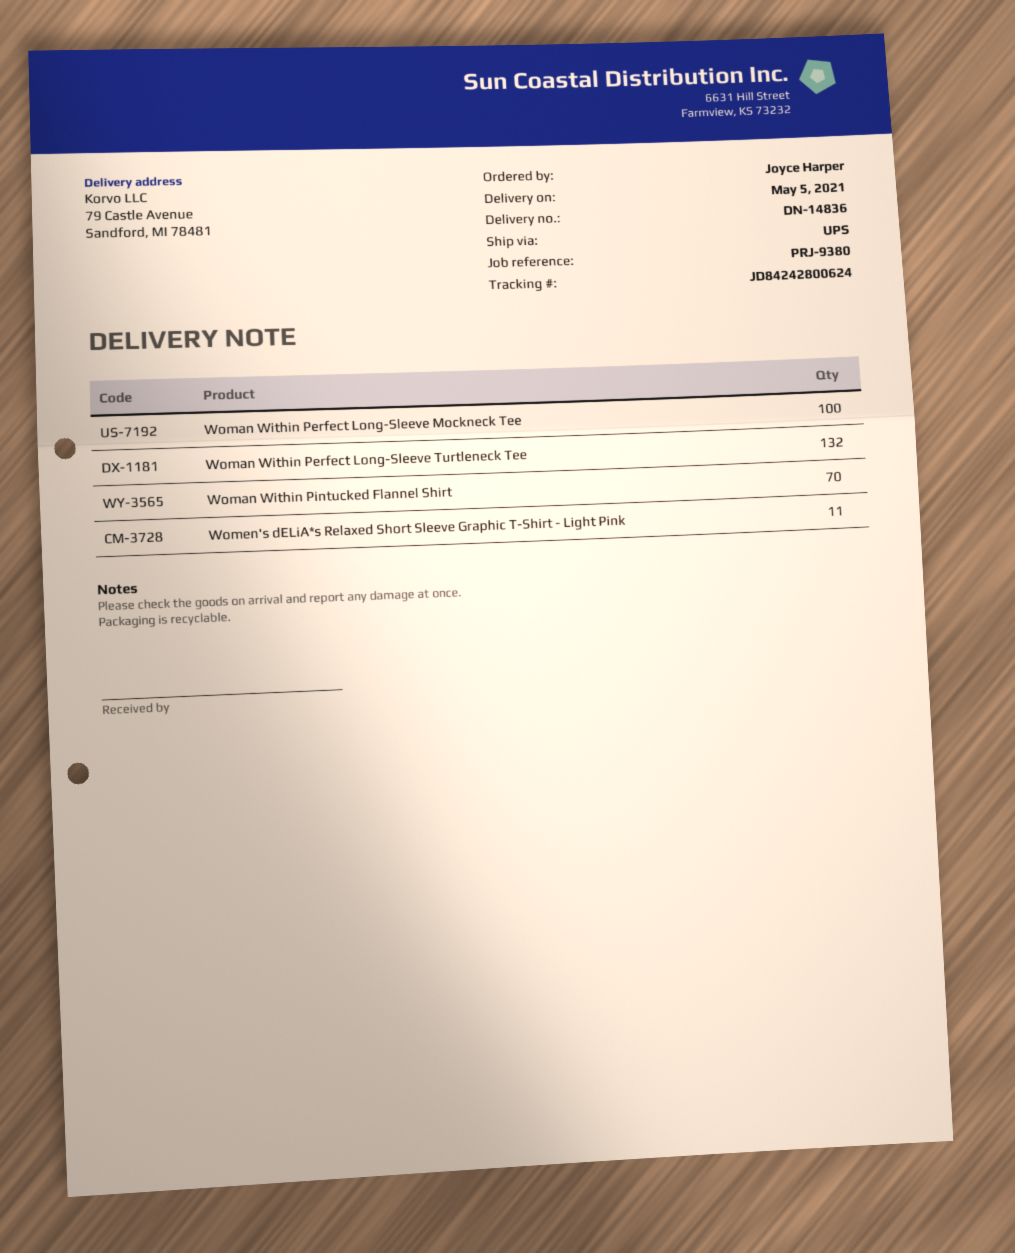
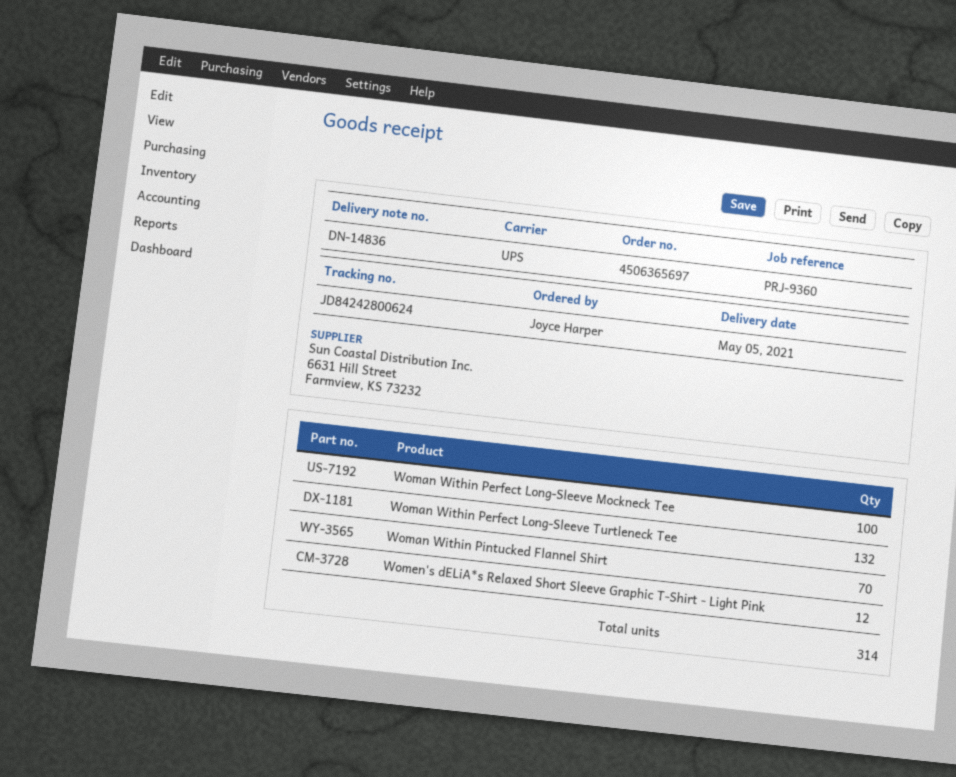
reference: PRJ-9380 -> PRJ-9360
Women's dELiA*s Relaxed Short Sleeve Graphic T-Shirt - Light Pink: 11 -> 12

